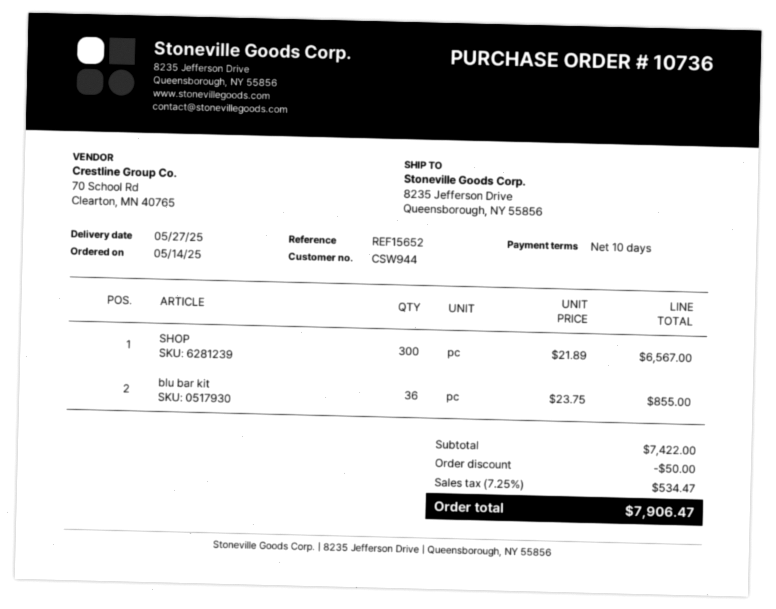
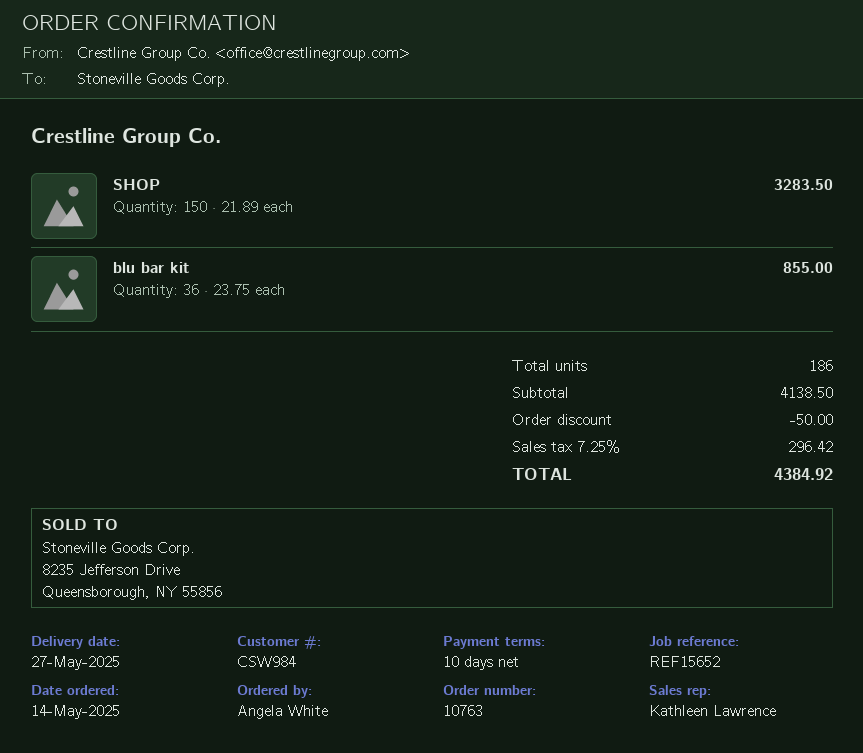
order number: 10736 -> 10763
customer number: CSW944 -> CSW984
SHOP: 300 x 21.89 = 6567.00 -> 150 x 21.89 = 3283.50
subtotal: 7422.00 -> 4138.50
tax: 7.25% = 534.47 -> 7.25% = 296.42
total: 7906.47 -> 4384.92

